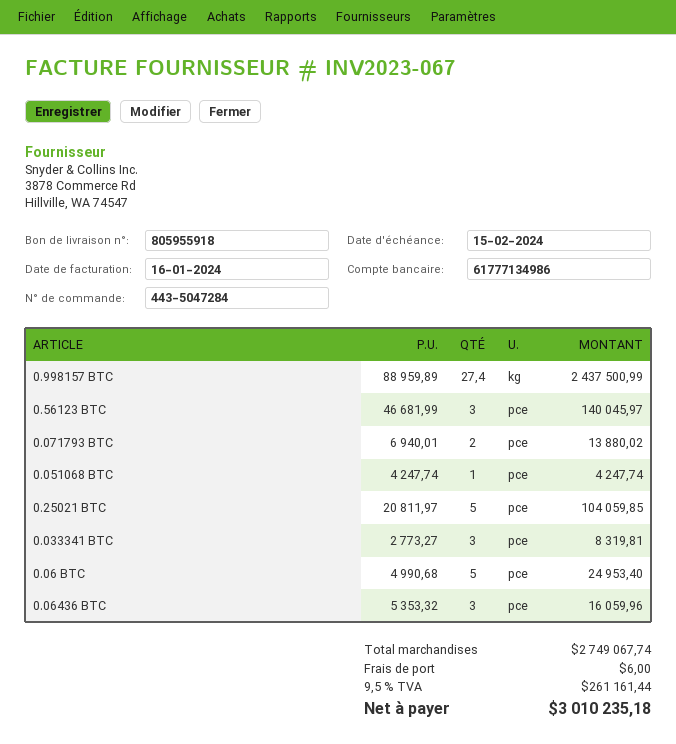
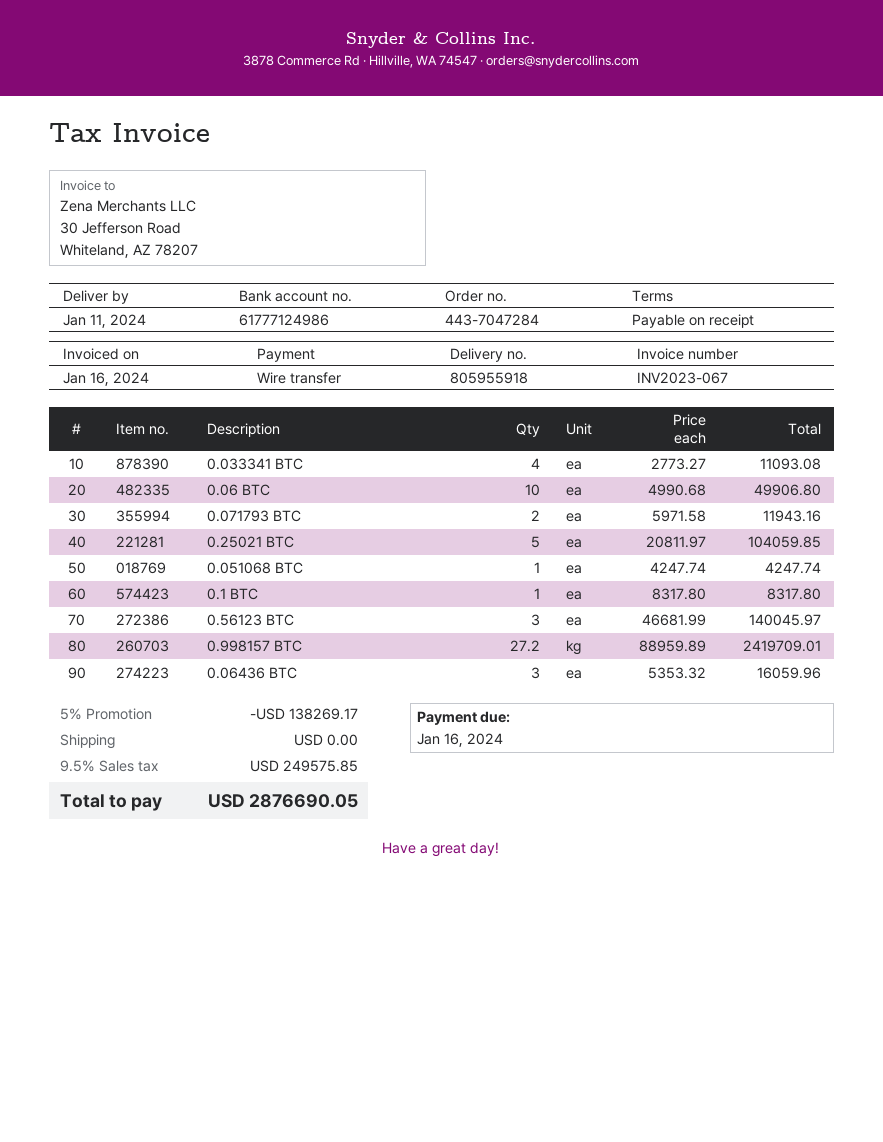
order number: 443-5047284 -> 443-7047284
due date: 2024-02-15 -> 2024-01-16
bank account: 61777134986 -> 61777124986
0.998157 BTC: 27.4 x 88959.89 = 2437500.99 -> 27.2 x 88959.89 = 2419709.01
0.071793 BTC: 2 x 6940.01 = 13880.02 -> 2 x 5971.58 = 11943.16
0.033341 BTC: 3 x 2773.27 = 8319.81 -> 4 x 2773.27 = 11093.08
0.06 BTC: 5 x 4990.68 = 24953.40 -> 10 x 4990.68 = 49906.80
0.1 BTC: none -> 1 x 8317.80 = 8317.80
discount: none -> 5% = 138269.17
shipping: 6.00 -> 0.00
tax: 9.5% = 261161.44 -> 9.5% = 249575.85
total: 3010235.18 -> 2876690.05

